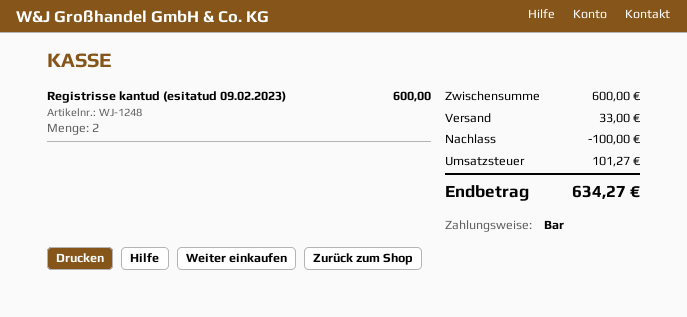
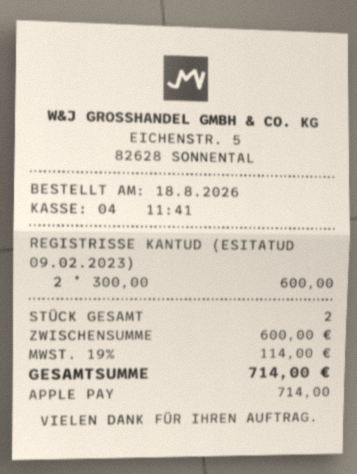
payment method: cash -> Apple Pay
discount: 100.00 -> none
shipping: 33.00 -> none
tax: 101.27 -> 114.00
total: 634.27 -> 714.00

